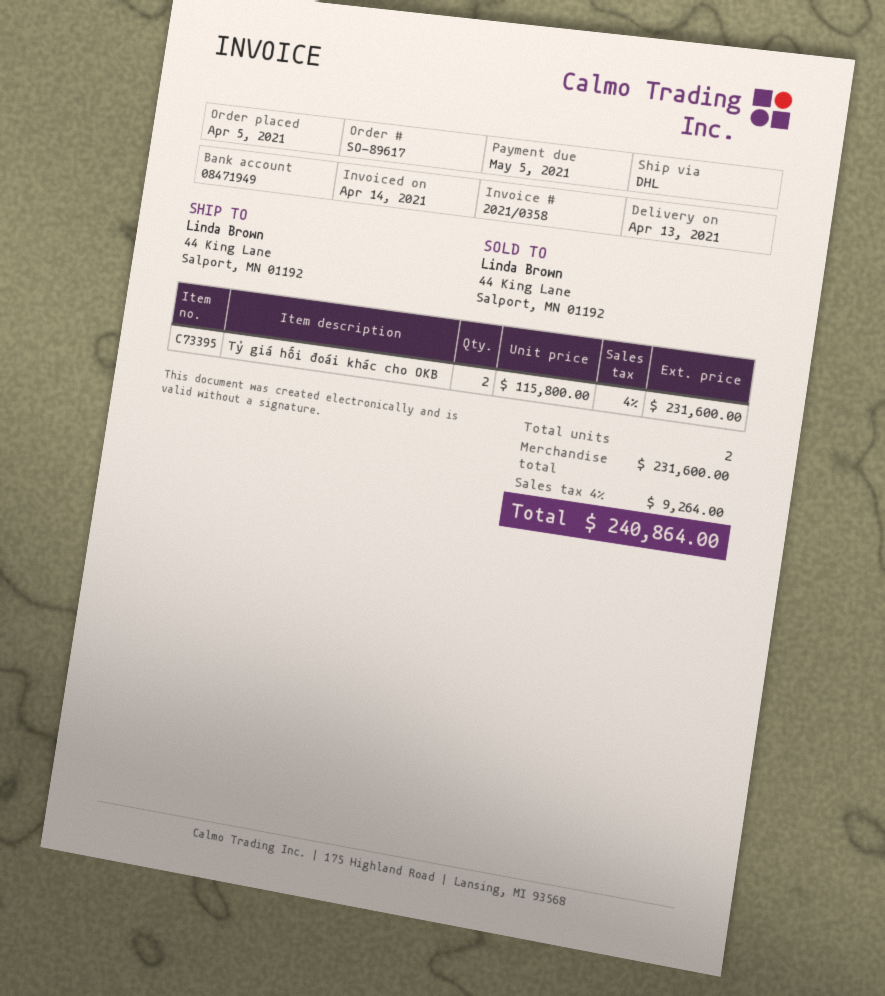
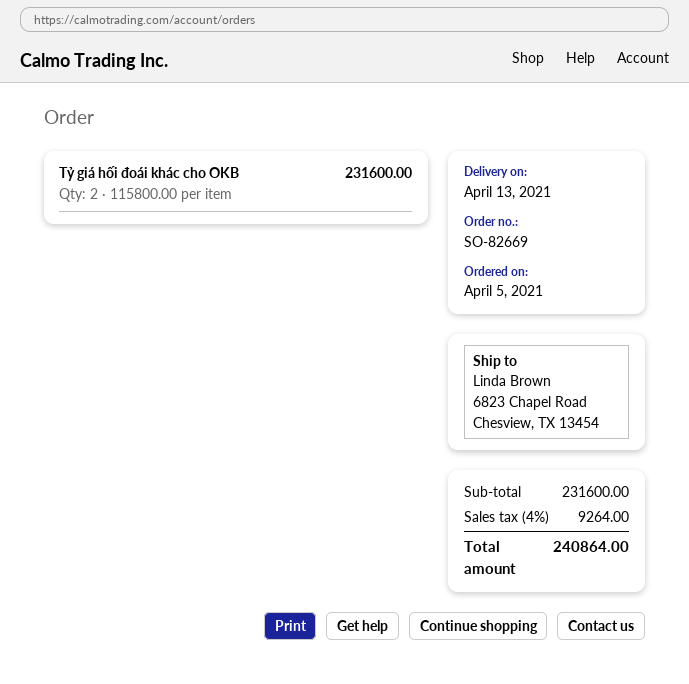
order number: SO-89617 -> SO-82669
ship to: 44 King Lane, Salport, MN 01192 -> 6823 Chapel Road, Chesview, TX 13454

